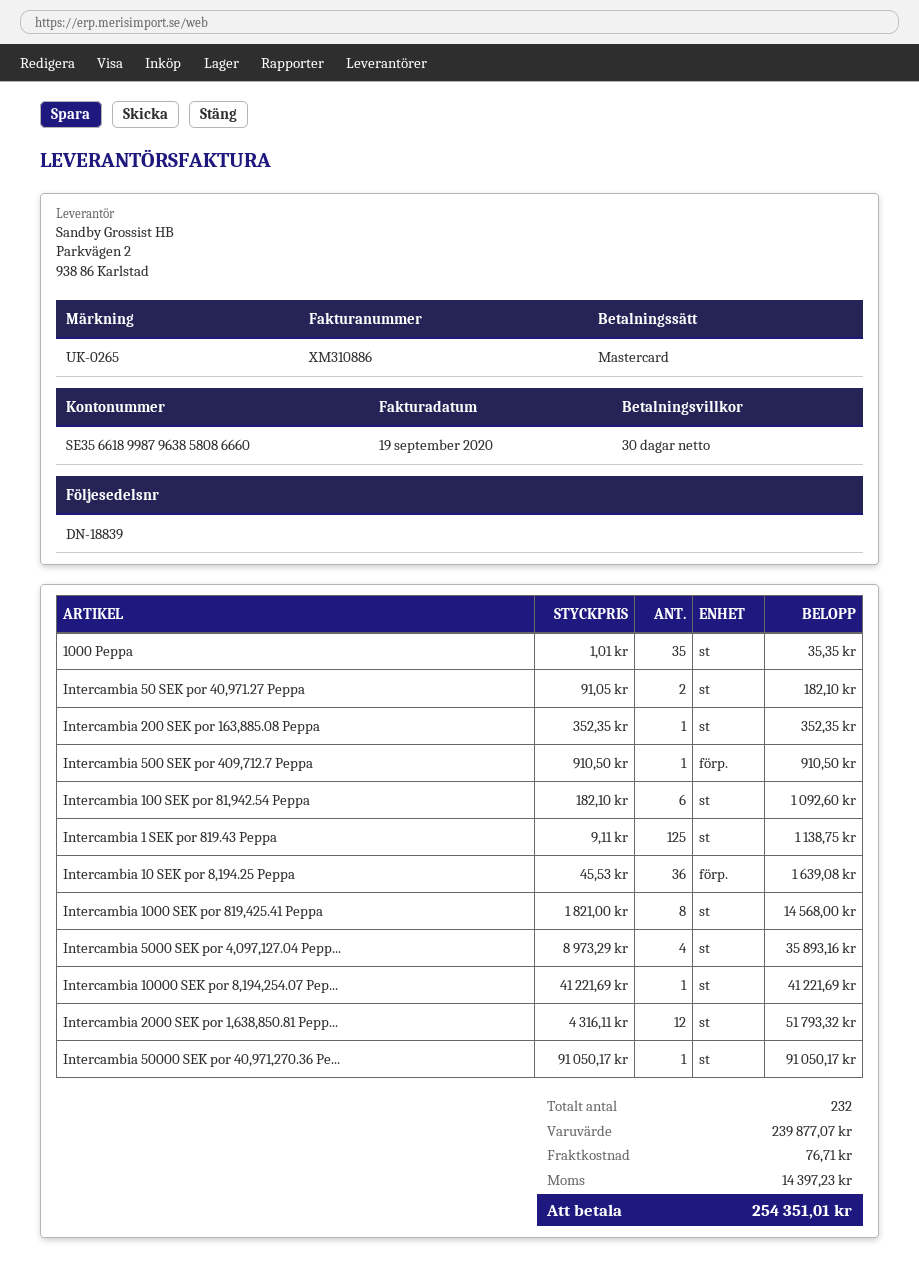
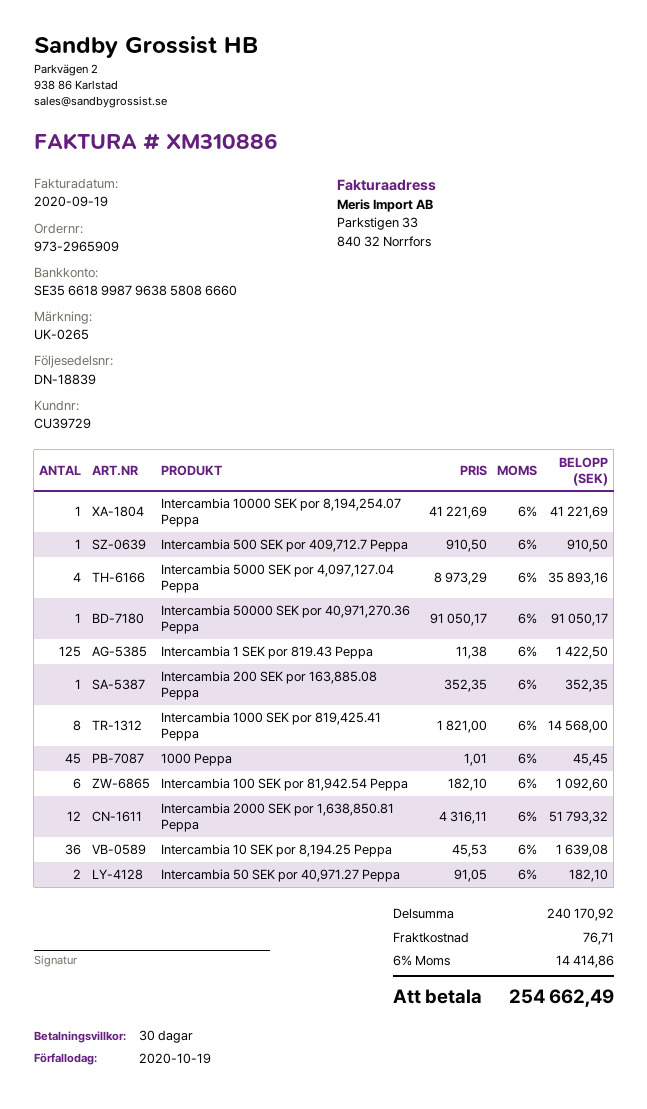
1000 Peppa: 35 x 1.01 = 35.35 -> 45 x 1.01 = 45.45
Intercambia 1 SEK por 819.43 Peppa: 125 x 9.11 = 1138.75 -> 125 x 11.38 = 1422.50
subtotal: 239877.07 -> 240170.92
tax: 14397.23 -> 14414.86
total: 254351.01 -> 254662.49

